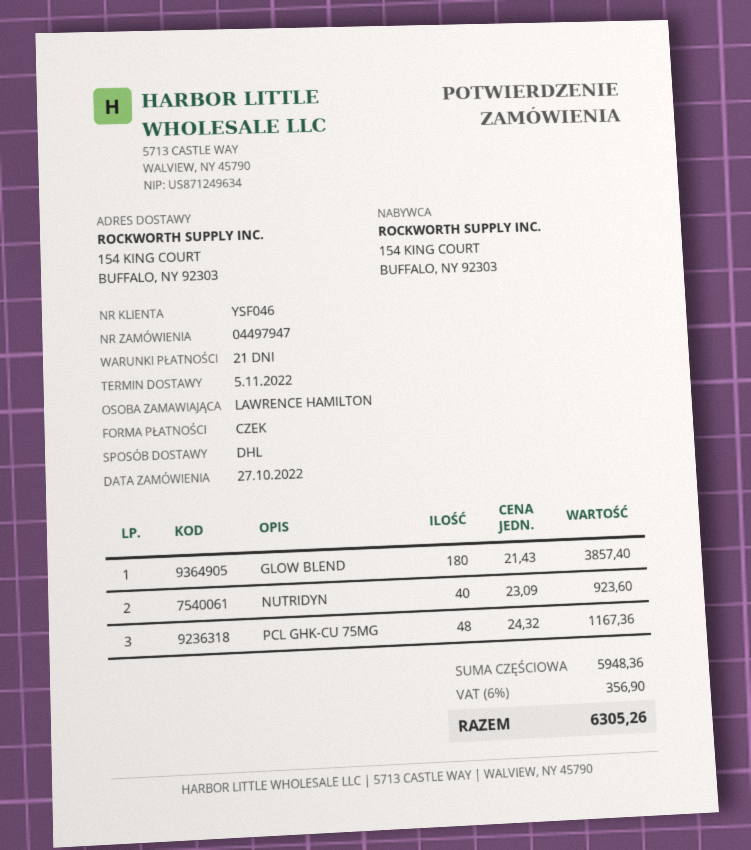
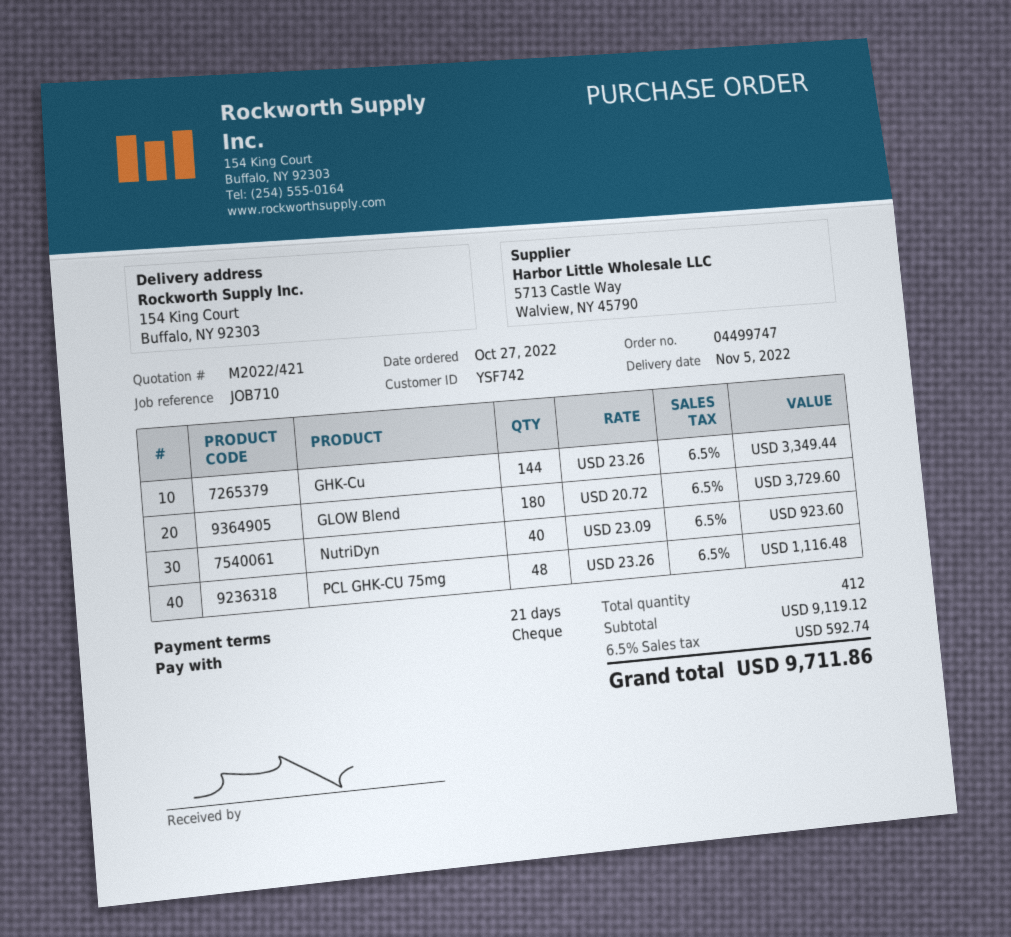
order number: 04497947 -> 04499747
customer number: YSF046 -> YSF742
GLOW BLEND: 180 x 21.43 = 3857.40 -> 180 x 20.72 = 3729.60
PCL GHK-CU 75MG: 48 x 24.32 = 1167.36 -> 48 x 23.26 = 1116.48
GHK-Cu: none -> 144 x 23.26 = 3349.44
subtotal: 5948.36 -> 9119.12
tax: 6% = 356.90 -> 6.5% = 592.74
total: 6305.26 -> 9711.86

